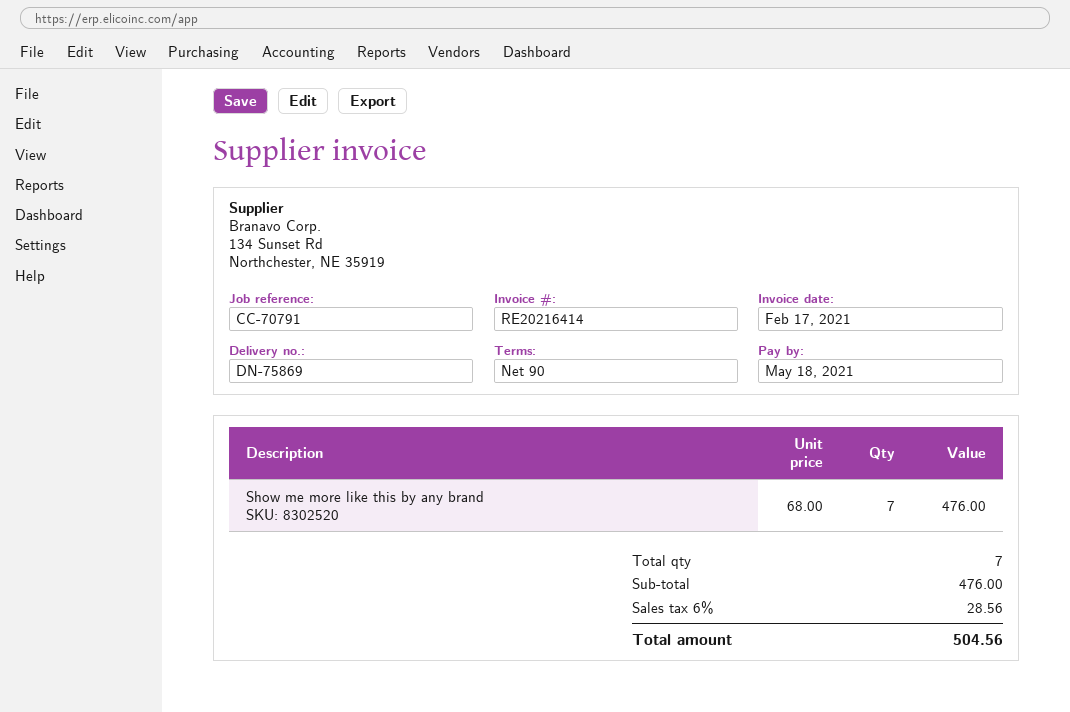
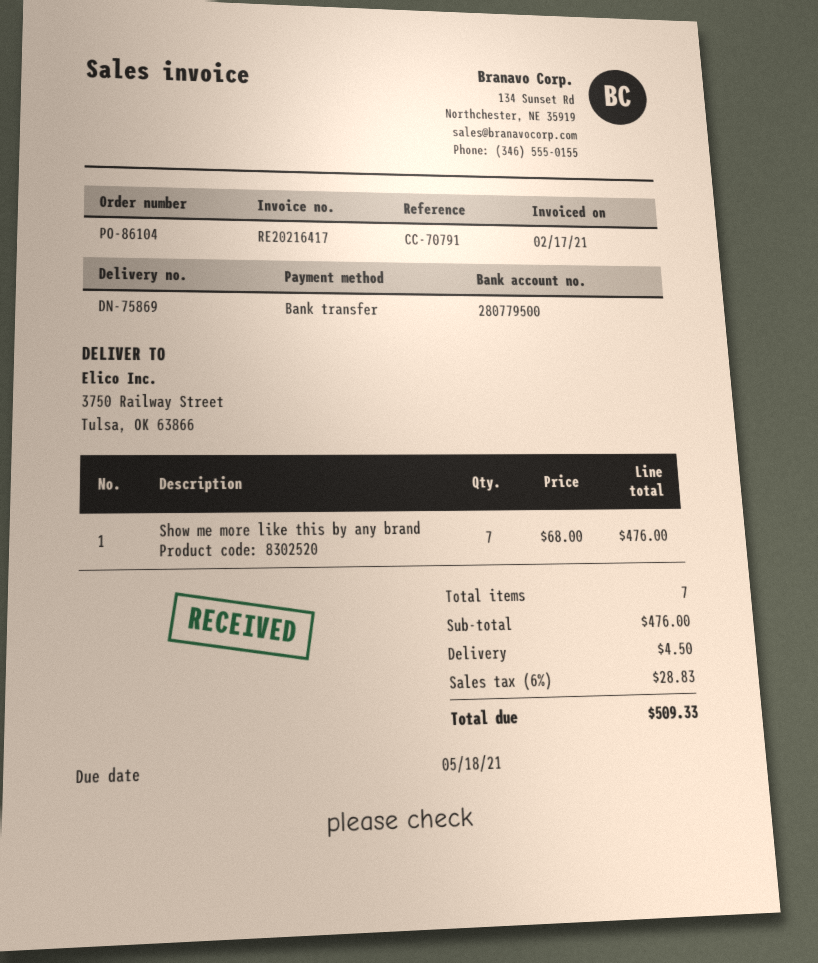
invoice number: RE20216414 -> RE20216417
shipping: none -> 4.50
tax: 6% = 28.56 -> 6% = 28.83
total: 504.56 -> 509.33

